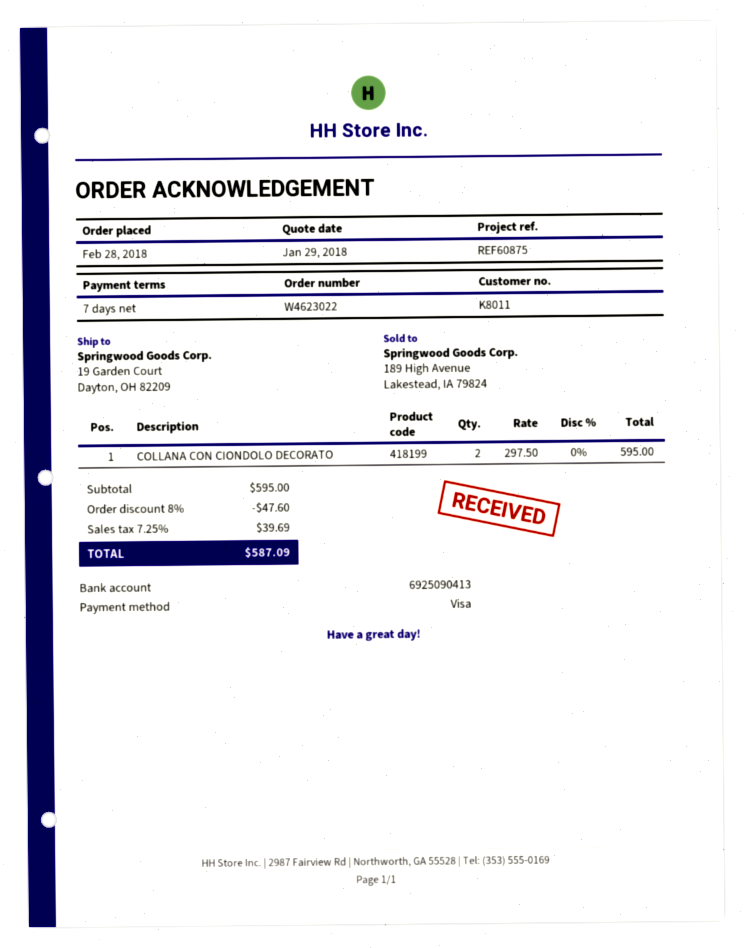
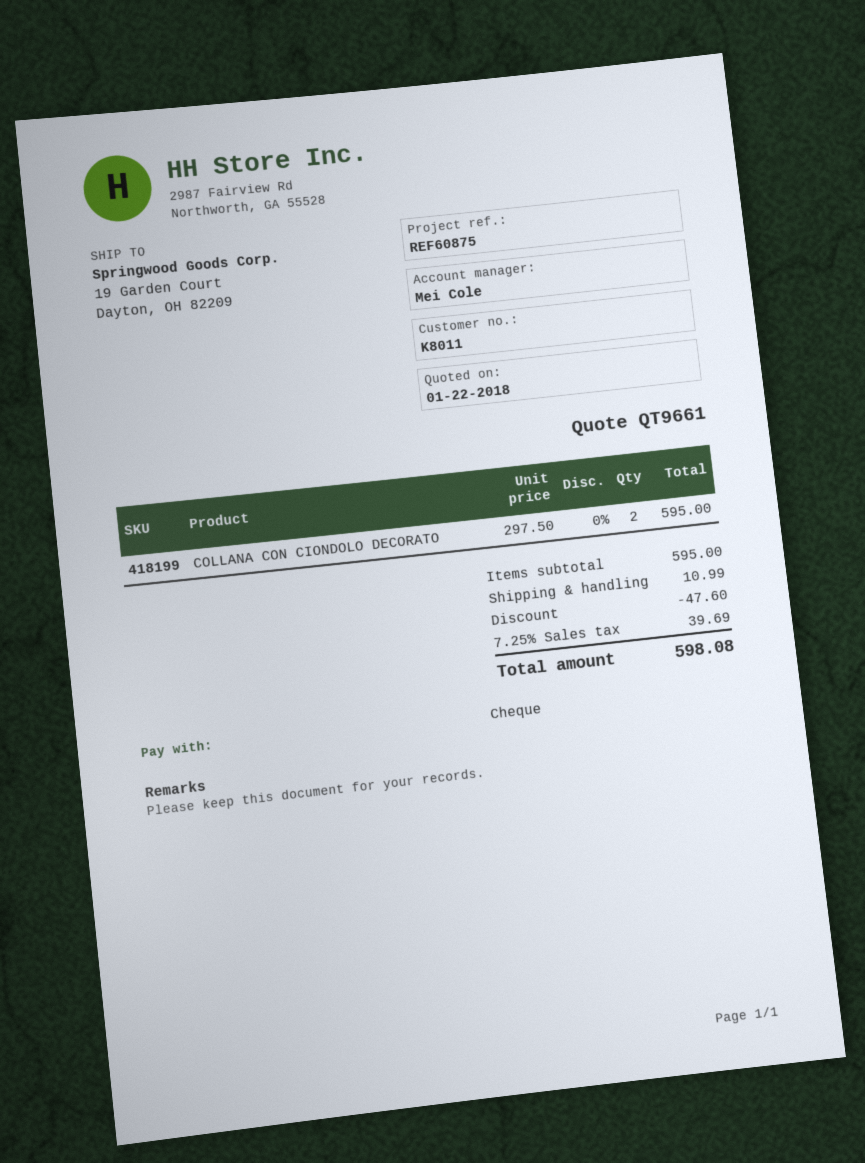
quote date: 2018-01-29 -> 2018-01-22
payment method: Visa -> cheque
shipping: none -> 10.99
total: 587.09 -> 598.08

